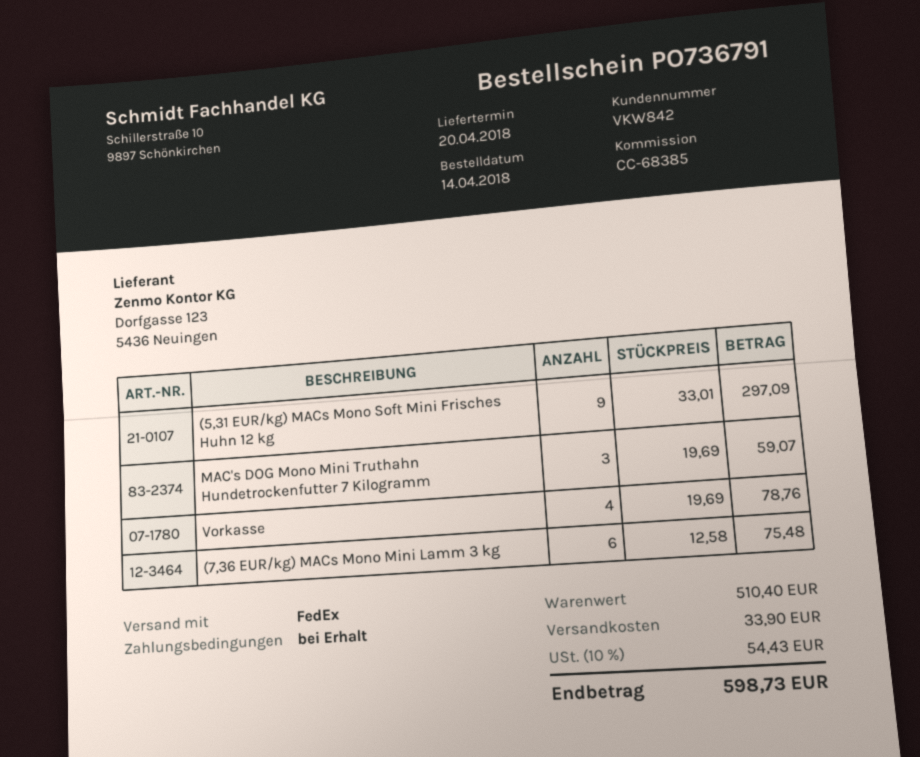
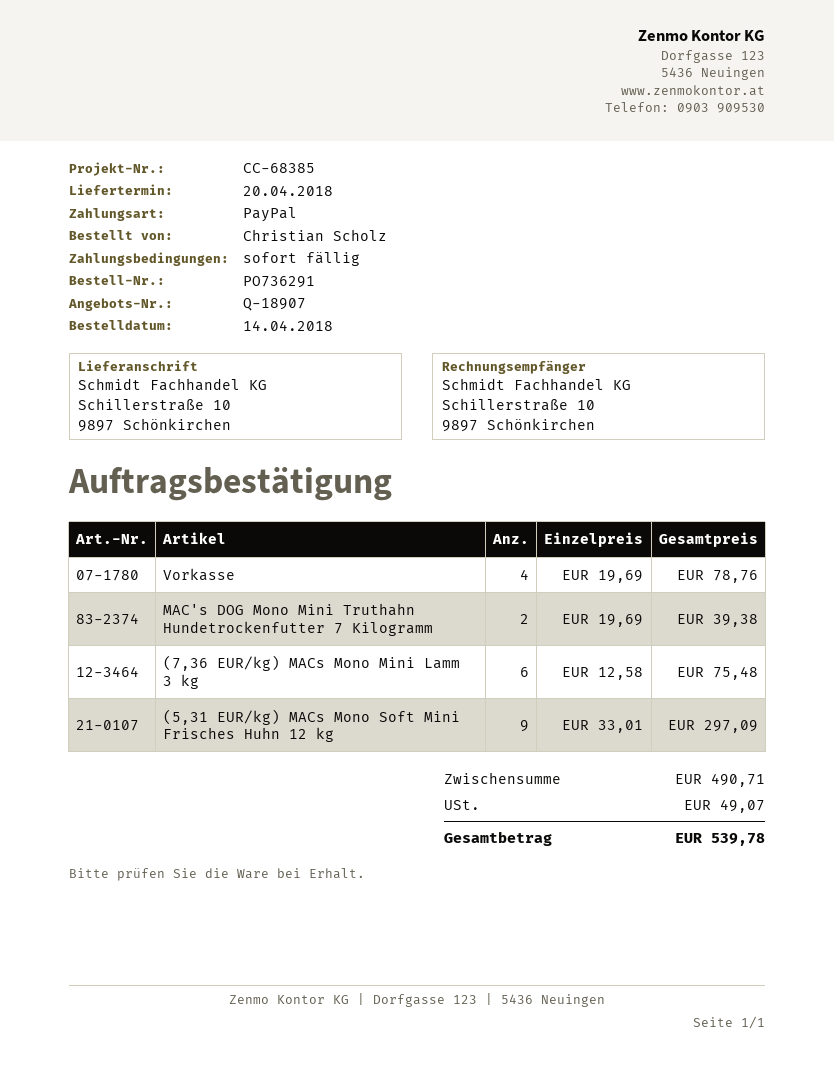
order number: PO736791 -> PO736291
MAC's DOG Mono Mini Truthahn Hundetrockenfutter 7 Kilogramm: 3 x 19.69 = 59.07 -> 2 x 19.69 = 39.38
subtotal: 510.40 -> 490.71
shipping: 33.90 -> none
tax: 54.43 -> 49.07
total: 598.73 -> 539.78

